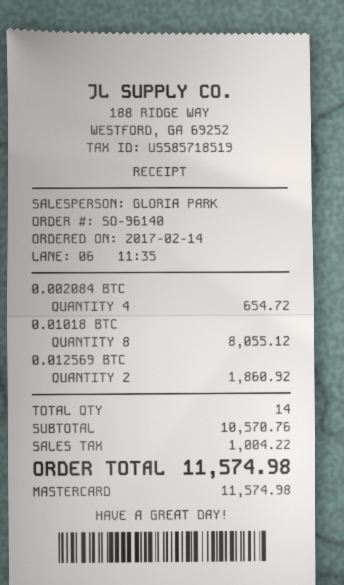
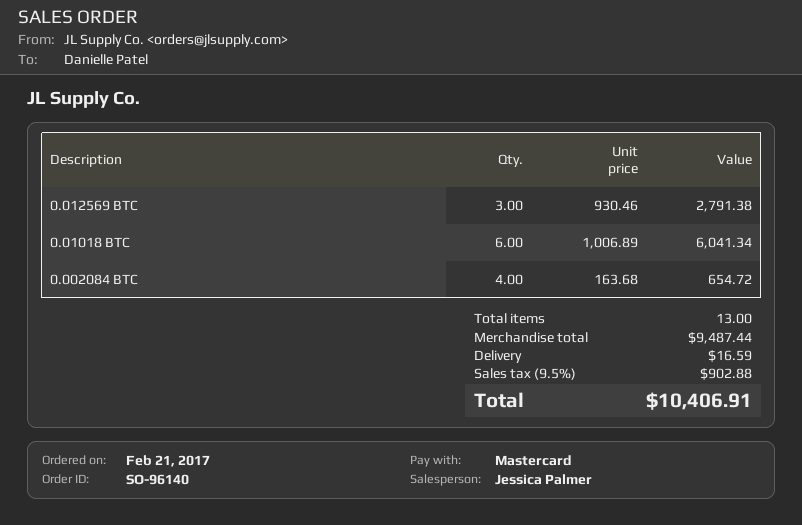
order date: 2017-02-14 -> 2017-02-21
sales rep: GLORIA PARK -> Jessica Palmer
0.01018 BTC: 8 for 8055.12 -> 6 for 6041.34
0.012569 BTC: 2 for 1860.92 -> 3 for 2791.38
total quantity: 14 -> 13
subtotal: 10570.76 -> 9487.44
shipping: none -> 16.59
tax: 1004.22 -> 902.88
total: 11574.98 -> 10406.91

